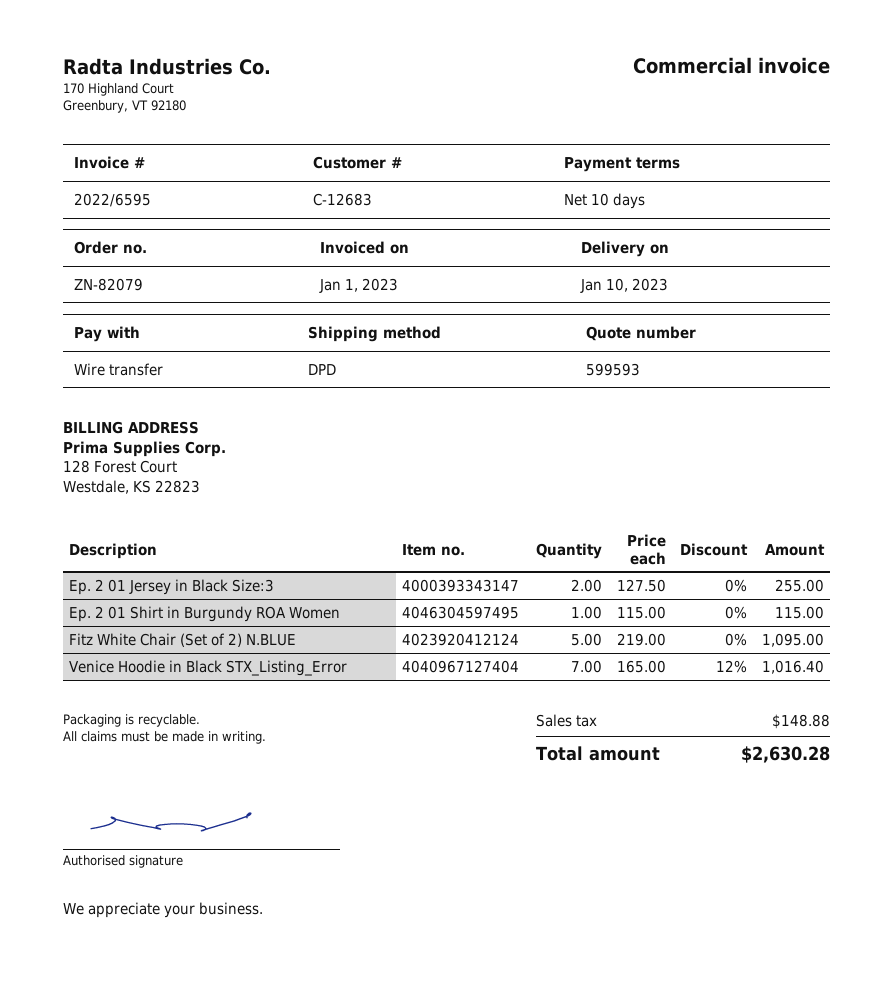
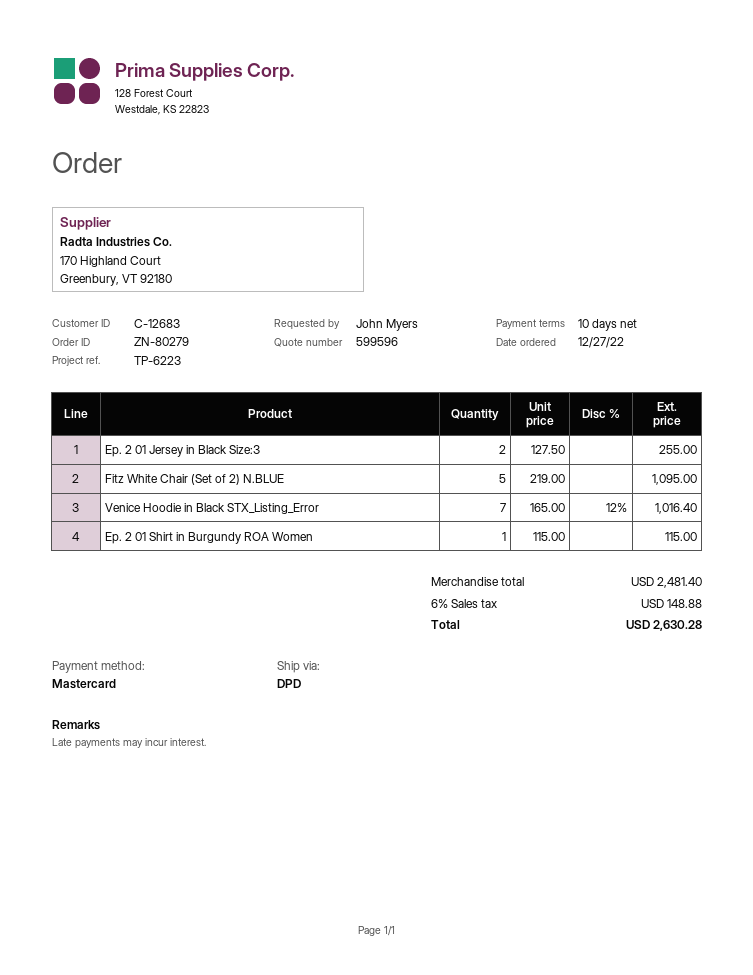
quote number: 599593 -> 599596
order number: ZN-82079 -> ZN-80279
payment method: bank transfer -> Mastercard

